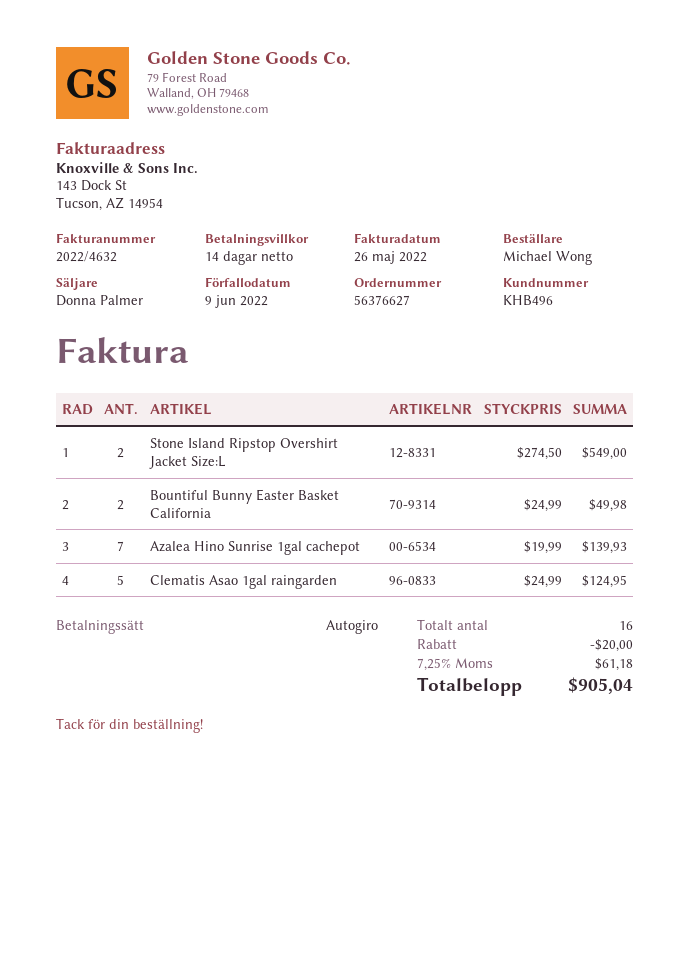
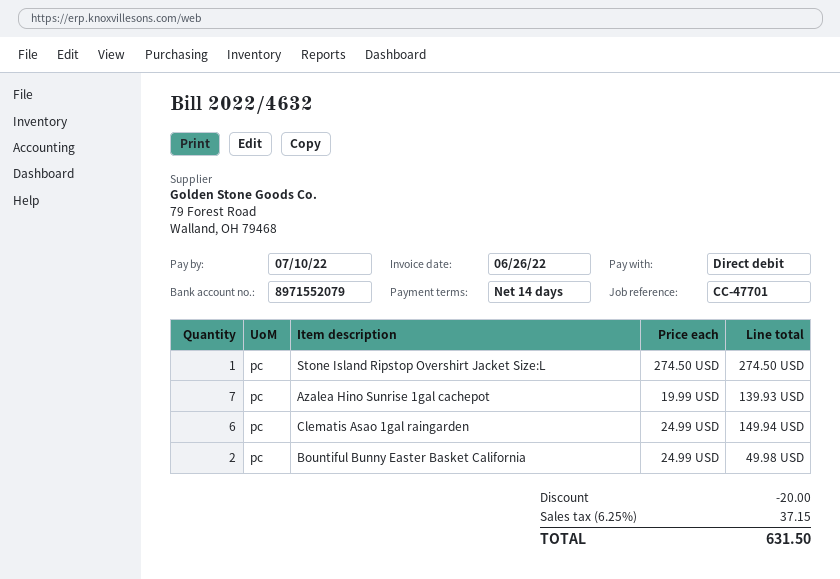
invoice date: 2022-05-26 -> 2022-06-26
due date: 2022-06-09 -> 2022-07-10
Stone Island Ripstop Overshirt Jacket Size:L: 2 x 274.50 = 549.00 -> 1 x 274.50 = 274.50
Clematis Asao 1gal raingarden: 5 x 24.99 = 124.95 -> 6 x 24.99 = 149.94
tax: 7.25% = 61.18 -> 6.25% = 37.15
total: 905.04 -> 631.50

